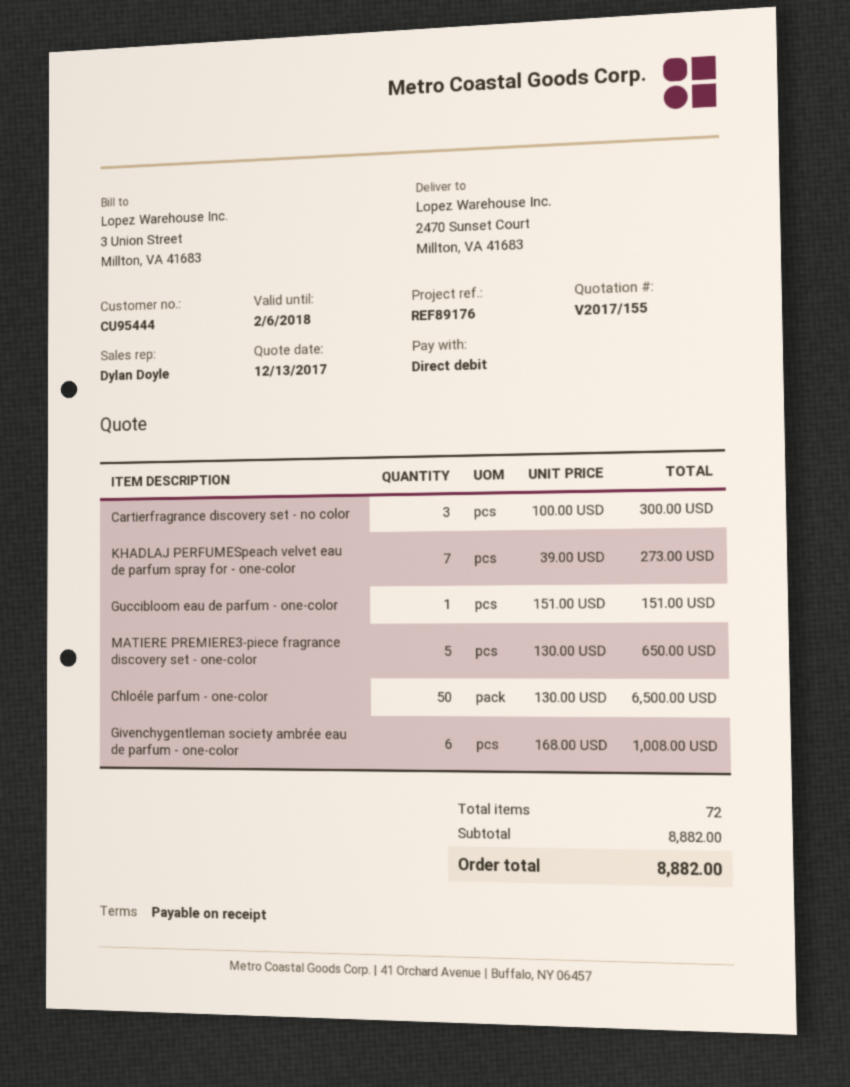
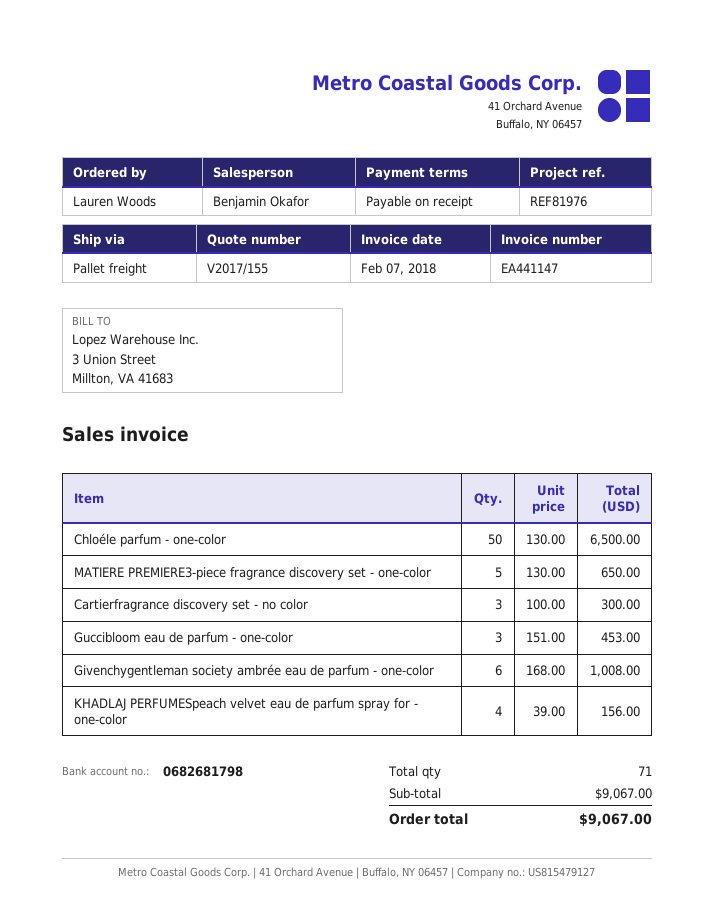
reference: REF89176 -> REF81976
sales rep: Dylan Doyle -> Benjamin Okafor
KHADLAJ PERFUMESpeach velvet eau de parfum spray for - one-color: 7 x 39.00 = 273.00 -> 4 x 39.00 = 156.00
Guccibloom eau de parfum - one-color: 1 x 151.00 = 151.00 -> 3 x 151.00 = 453.00
total quantity: 72 -> 71
subtotal: 8882.00 -> 9067.00
total: 8882.00 -> 9067.00

